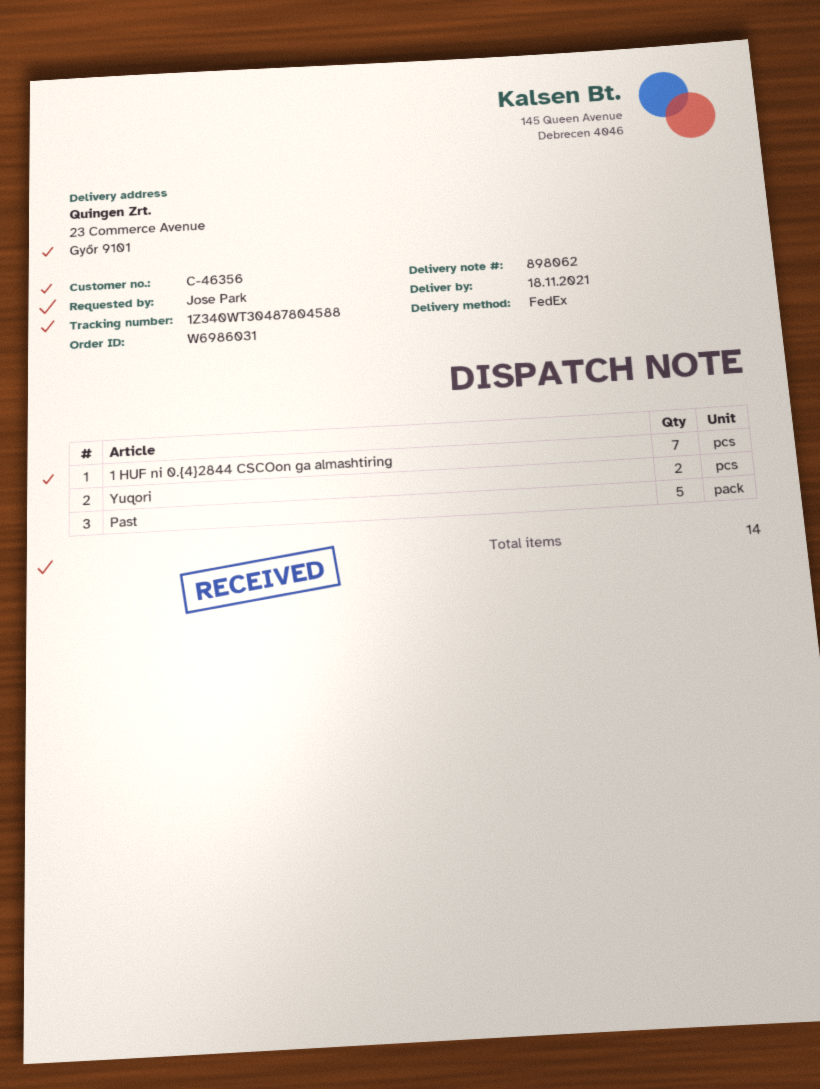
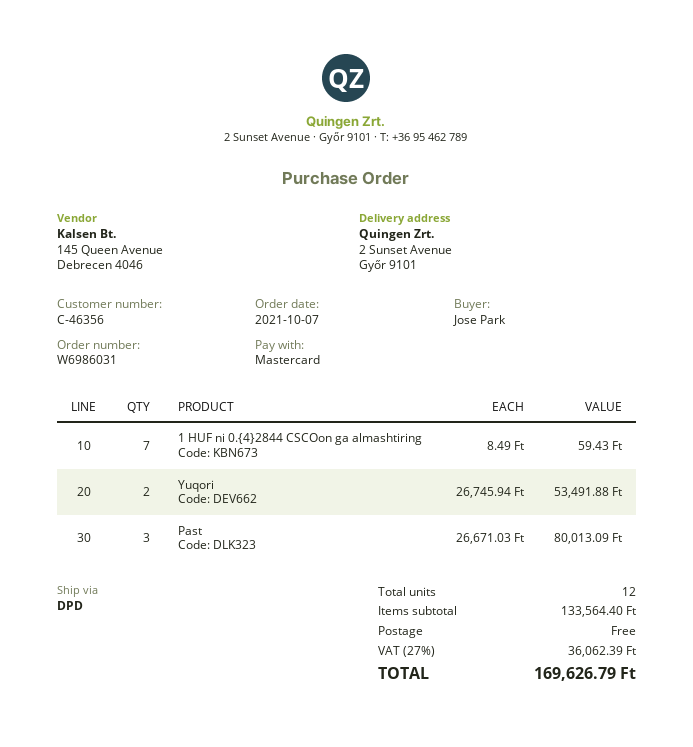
shipping method: FedEx -> DPD
ship to: 23 Commerce Avenue, Győr 9101 -> 2 Sunset Avenue, Győr 9101
Past: 5 -> 3
total quantity: 14 -> 12

